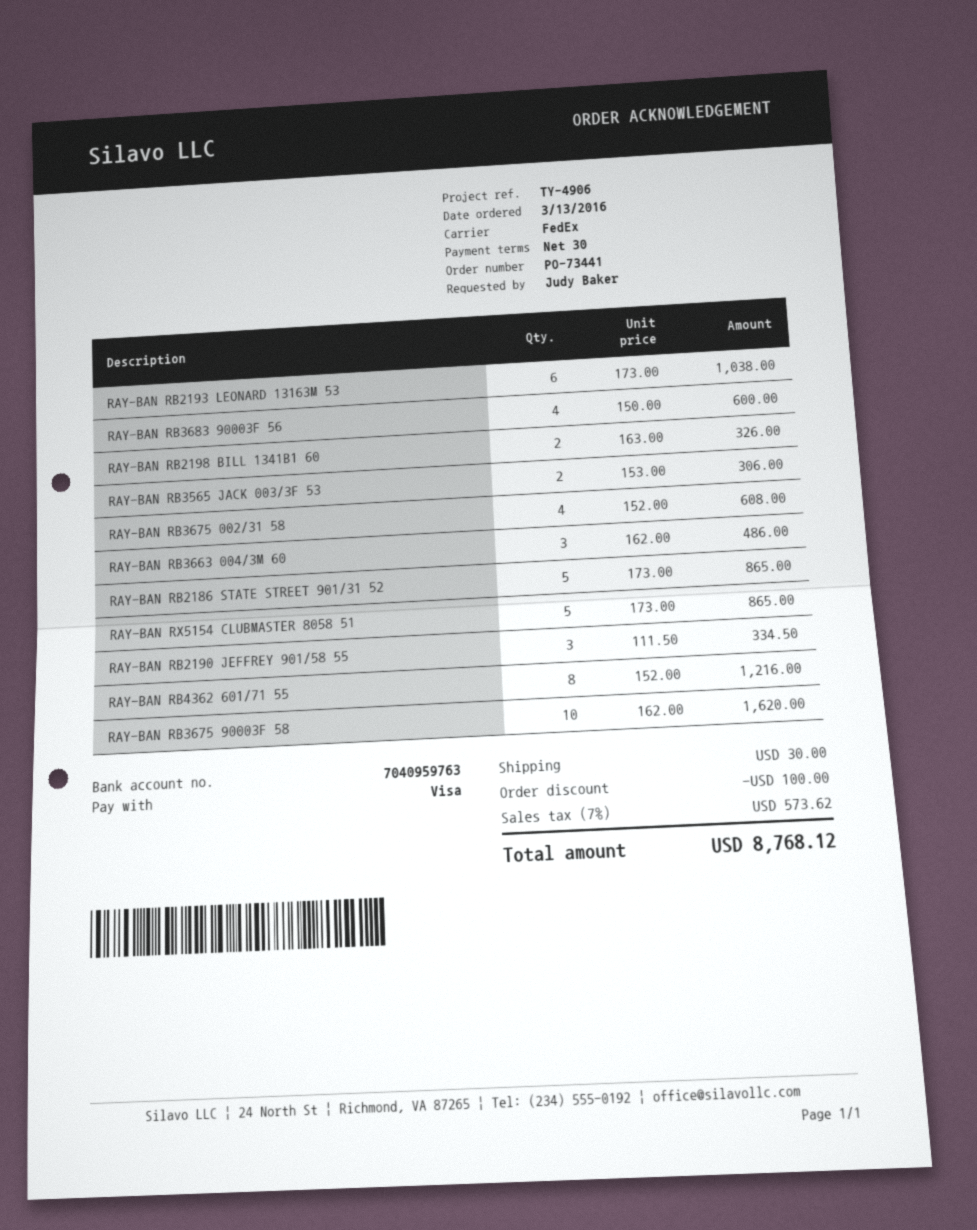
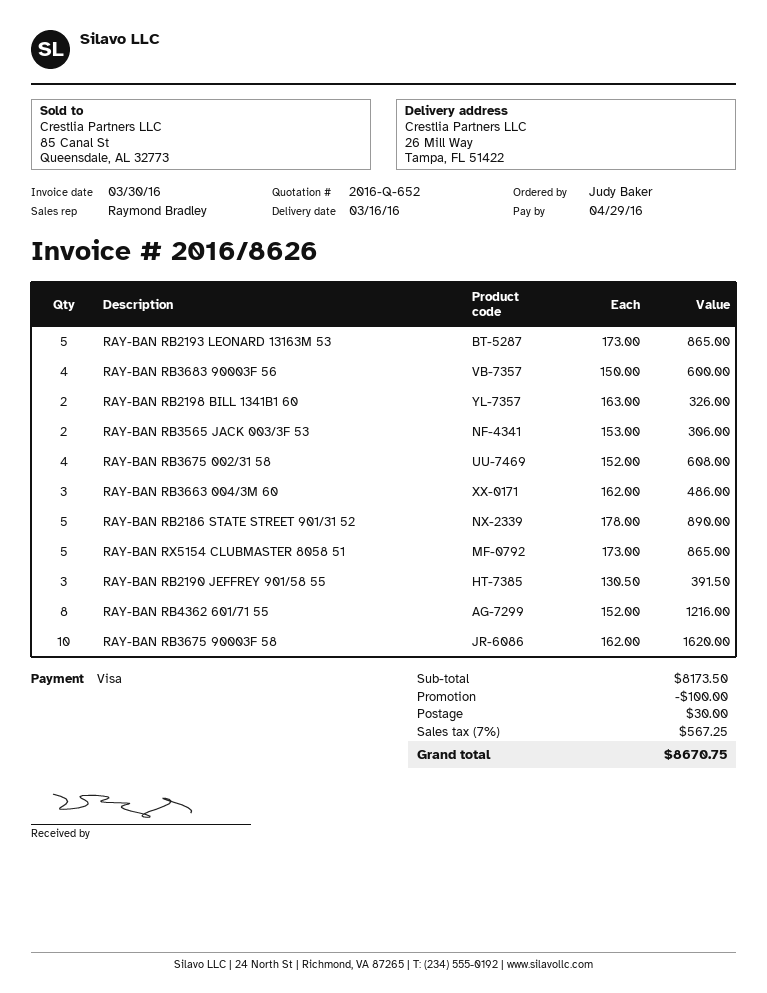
RAY-BAN RB2193 LEONARD 13163M 53: 6 x 173.00 = 1038.00 -> 5 x 173.00 = 865.00
RAY-BAN RB2186 STATE STREET 901/31 52: 5 x 173.00 = 865.00 -> 5 x 178.00 = 890.00
RAY-BAN RB2190 JEFFREY 901/58 55: 3 x 111.50 = 334.50 -> 3 x 130.50 = 391.50
tax: 7% = 573.62 -> 7% = 567.25
total: 8768.12 -> 8670.75

